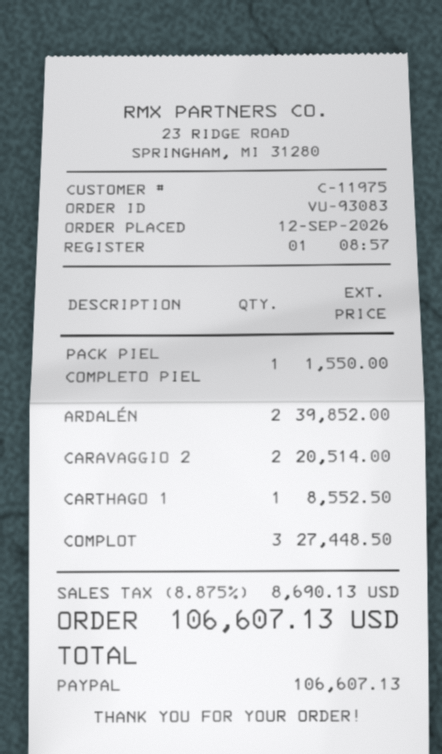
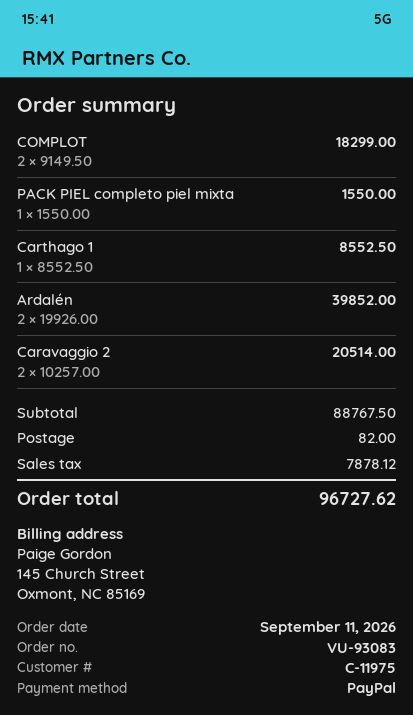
order date: 2026-09-12 -> 2026-09-11
COMPLOT: 3 for 27448.50 -> 2 for 18299.00
shipping: none -> 82.00
tax: 8690.13 -> 7878.12
total: 106607.13 -> 96727.62

